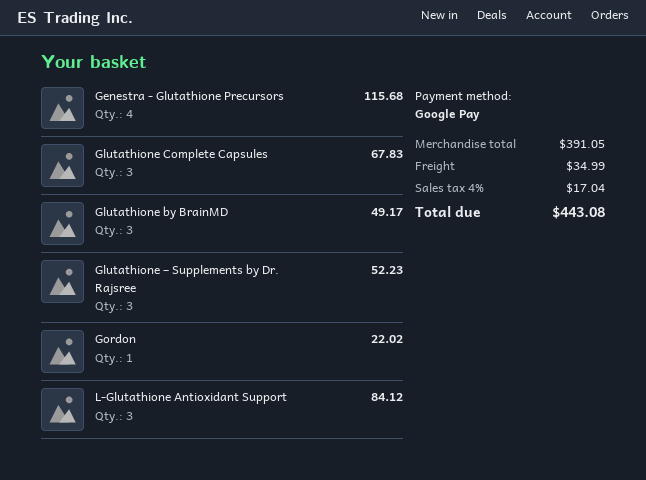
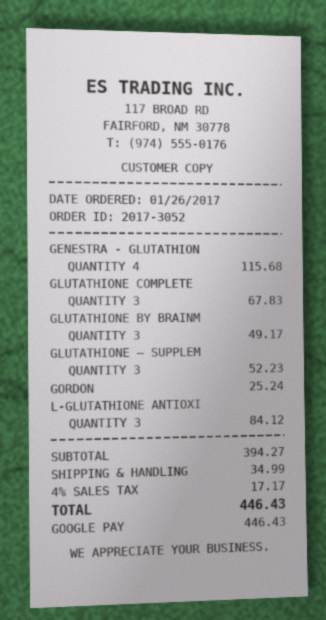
Gordon: 1 for 22.02 -> 1 for 25.24
subtotal: 391.05 -> 394.27
tax: 4% = 17.04 -> 4% = 17.17
total: 443.08 -> 446.43

